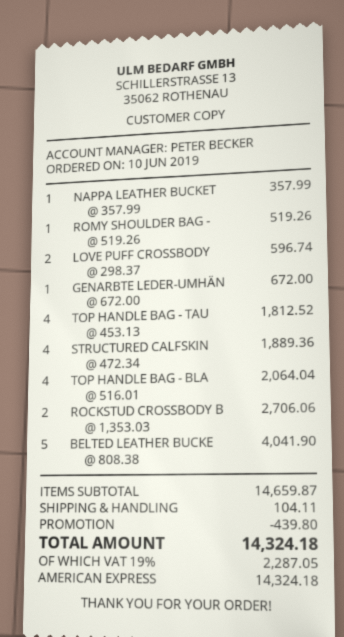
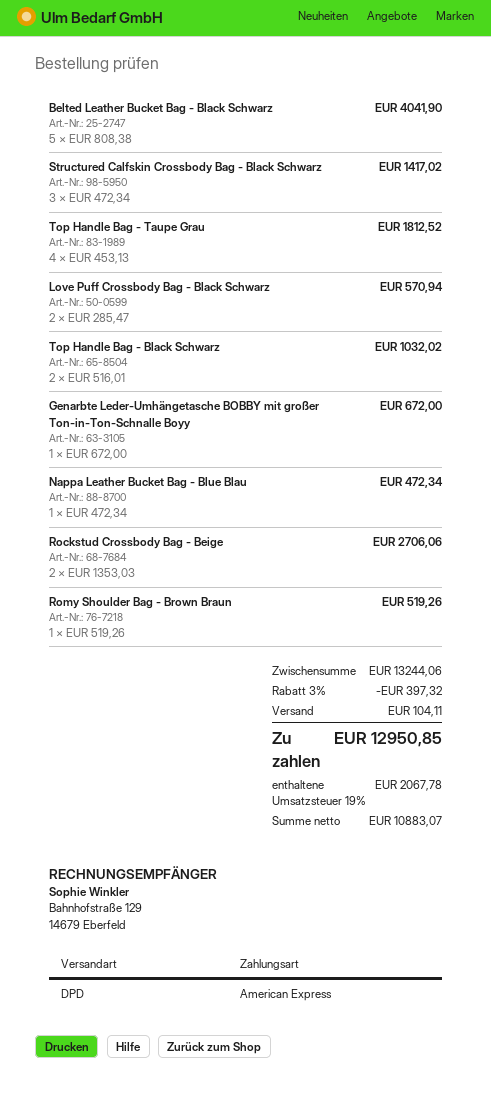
NAPPA LEATHER BUCKET: 1 x 357.99 = 357.99 -> 1 x 472.34 = 472.34
LOVE PUFF CROSSBODY: 2 x 298.37 = 596.74 -> 2 x 285.47 = 570.94
STRUCTURED CALFSKIN: 4 x 472.34 = 1889.36 -> 3 x 472.34 = 1417.02
TOP HANDLE BAG - BLA: 4 x 516.01 = 2064.04 -> 2 x 516.01 = 1032.02
subtotal: 14659.87 -> 13244.06
discount: 439.80 -> 397.32
tax: 19% = 2287.05 -> 19% = 2067.78
total: 14324.18 -> 12950.85

